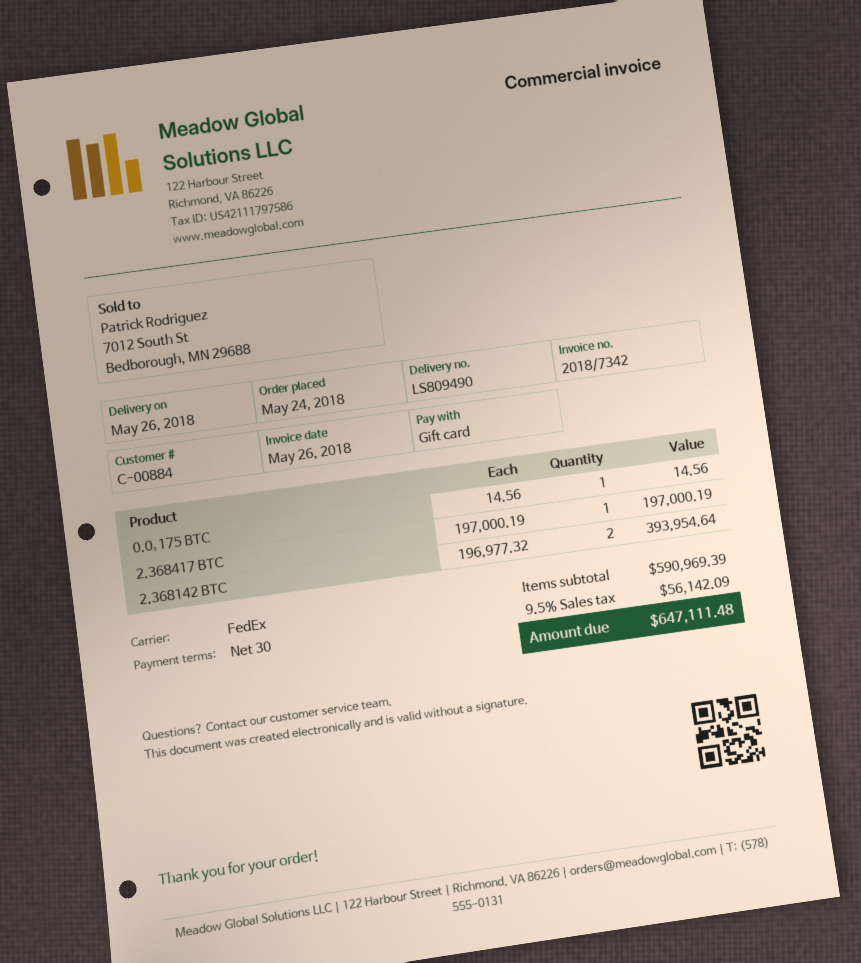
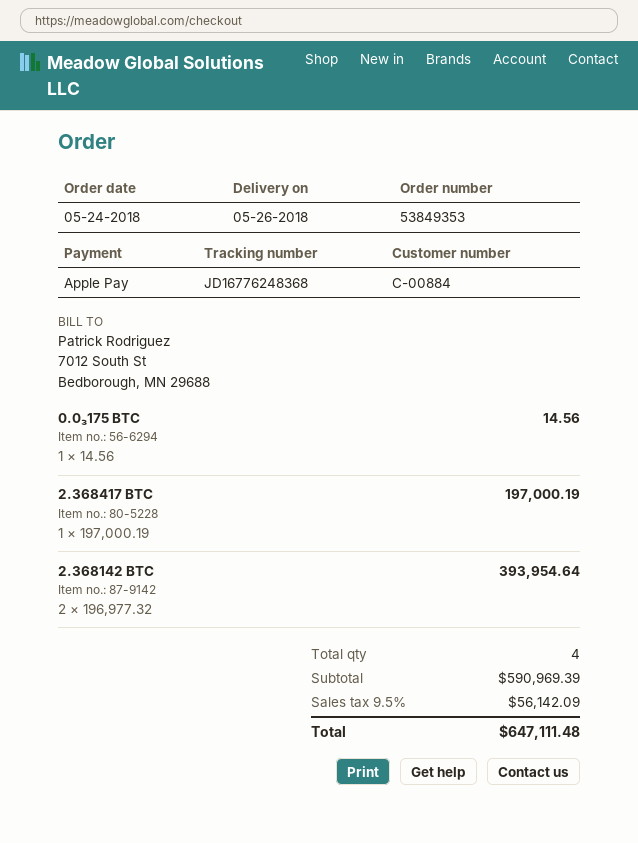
payment method: gift card -> Apple Pay

